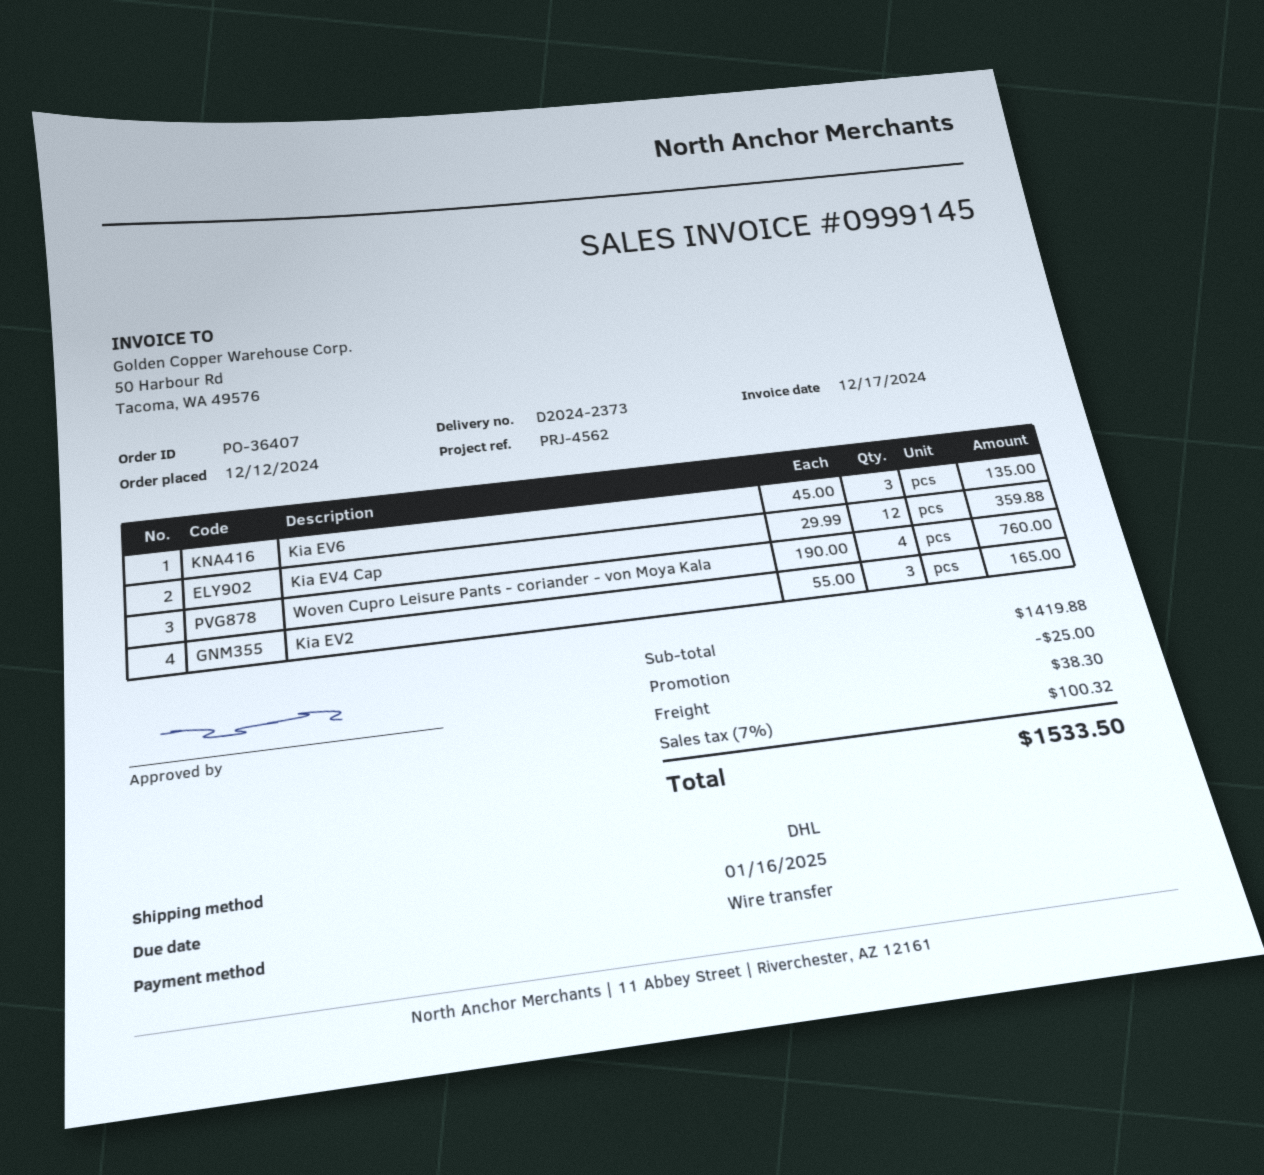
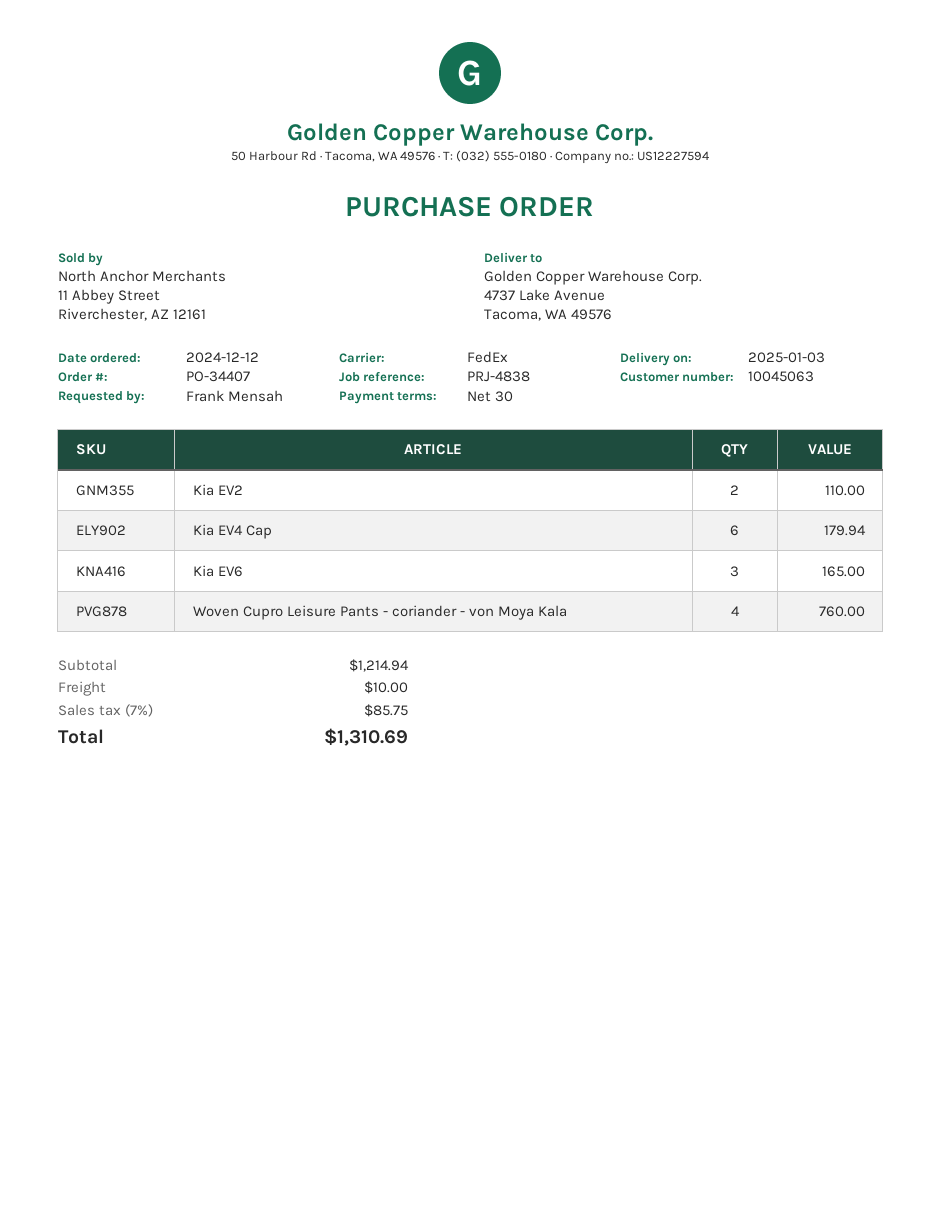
order number: PO-36407 -> PO-34407
reference: PRJ-4562 -> PRJ-4838
shipping method: DHL -> FedEx
Kia EV6: 3 for 135.00 -> 3 for 165.00
Kia EV4 Cap: 12 for 359.88 -> 6 for 179.94
Kia EV2: 3 for 165.00 -> 2 for 110.00
subtotal: 1419.88 -> 1214.94
discount: 25.00 -> none
shipping: 38.30 -> 10.00
tax: 7% = 100.32 -> 7% = 85.75
total: 1533.50 -> 1310.69

